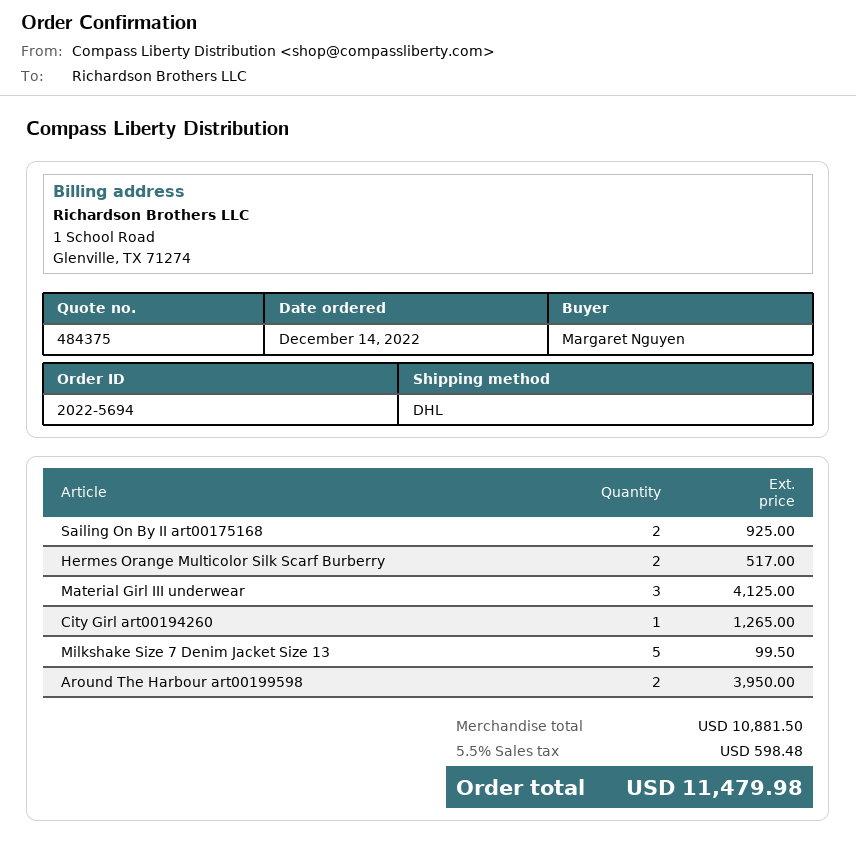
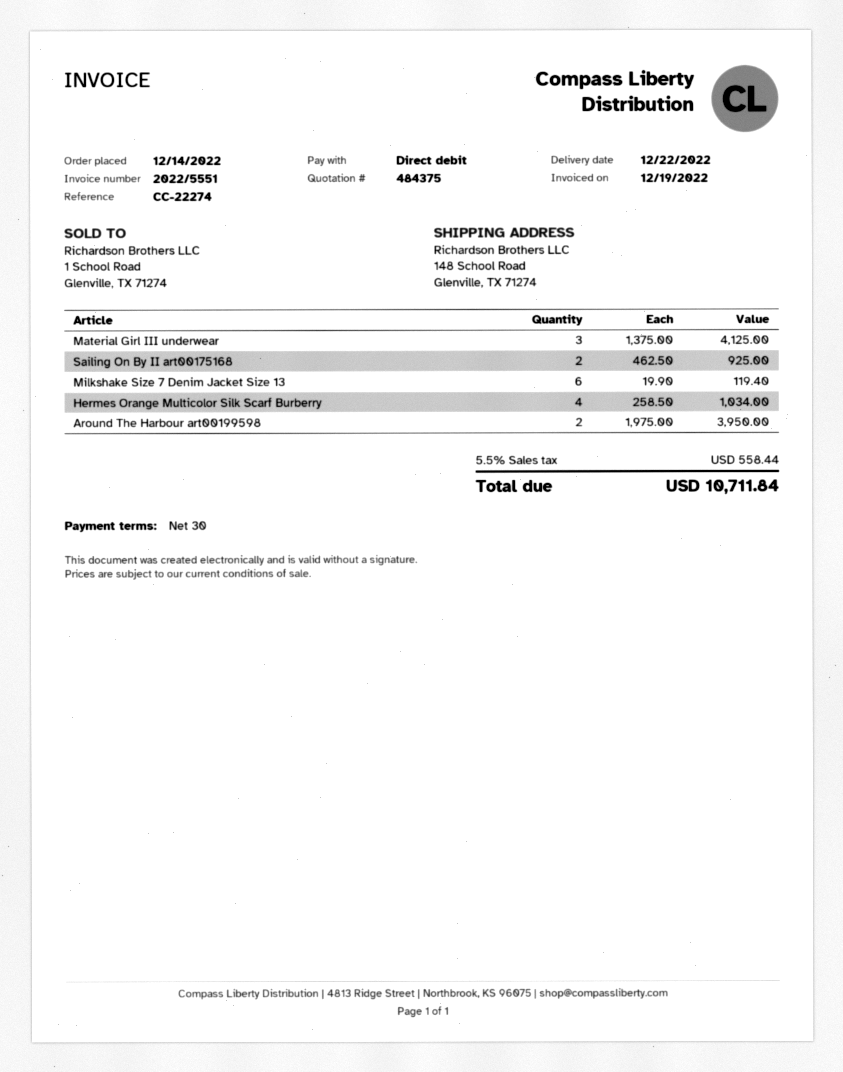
Hermes Orange Multicolor Silk Scarf Burberry: 2 for 517.00 -> 4 for 1034.00
City Girl art00194260: 1 for 1265.00 -> none
Milkshake Size 7 Denim Jacket Size 13: 5 for 99.50 -> 6 for 119.40
tax: 5.5% = 598.48 -> 5.5% = 558.44
total: 11479.98 -> 10711.84

